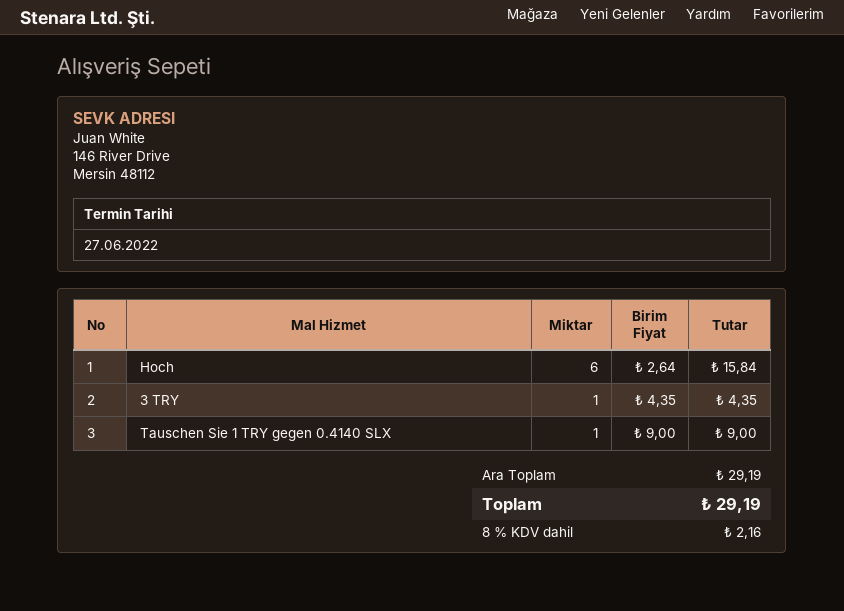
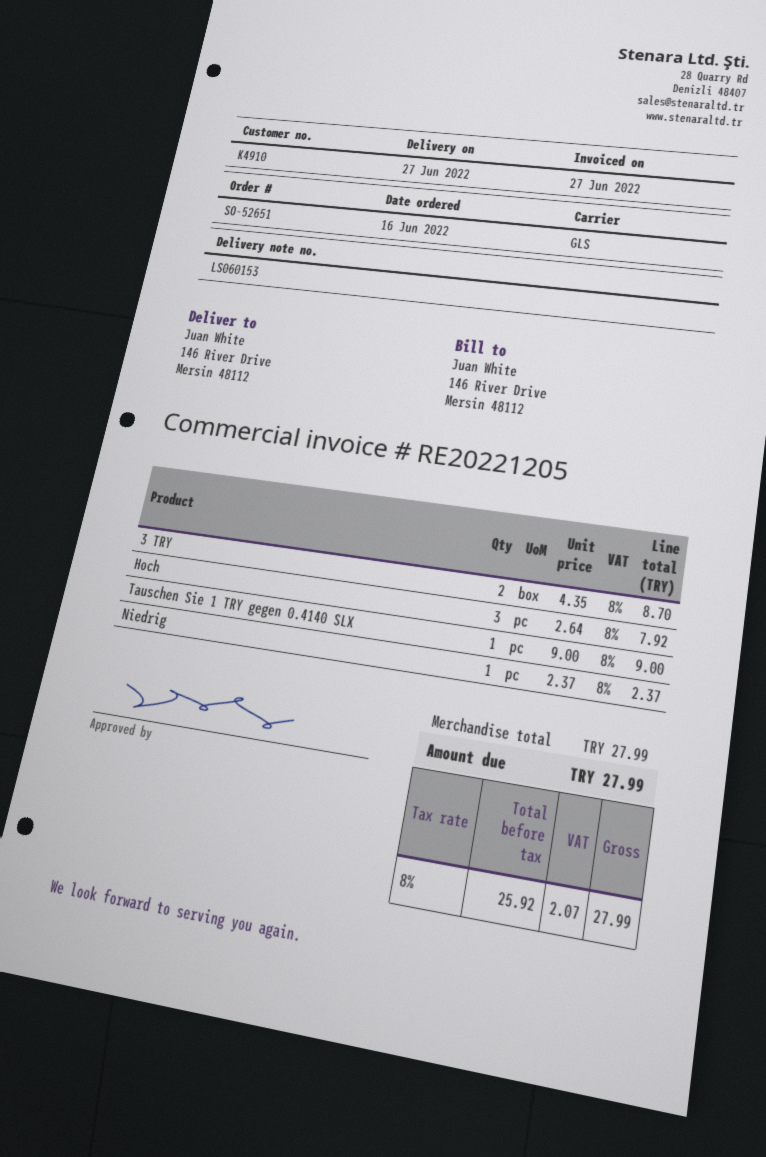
Hoch: 6 x 2.64 = 15.84 -> 3 x 2.64 = 7.92
3 TRY: 1 x 4.35 = 4.35 -> 2 x 4.35 = 8.70
Niedrig: none -> 1 x 2.37 = 2.37
subtotal: 29.19 -> 27.99
tax: 8% = 2.16 -> 8% = 2.07
total: 29.19 -> 27.99

